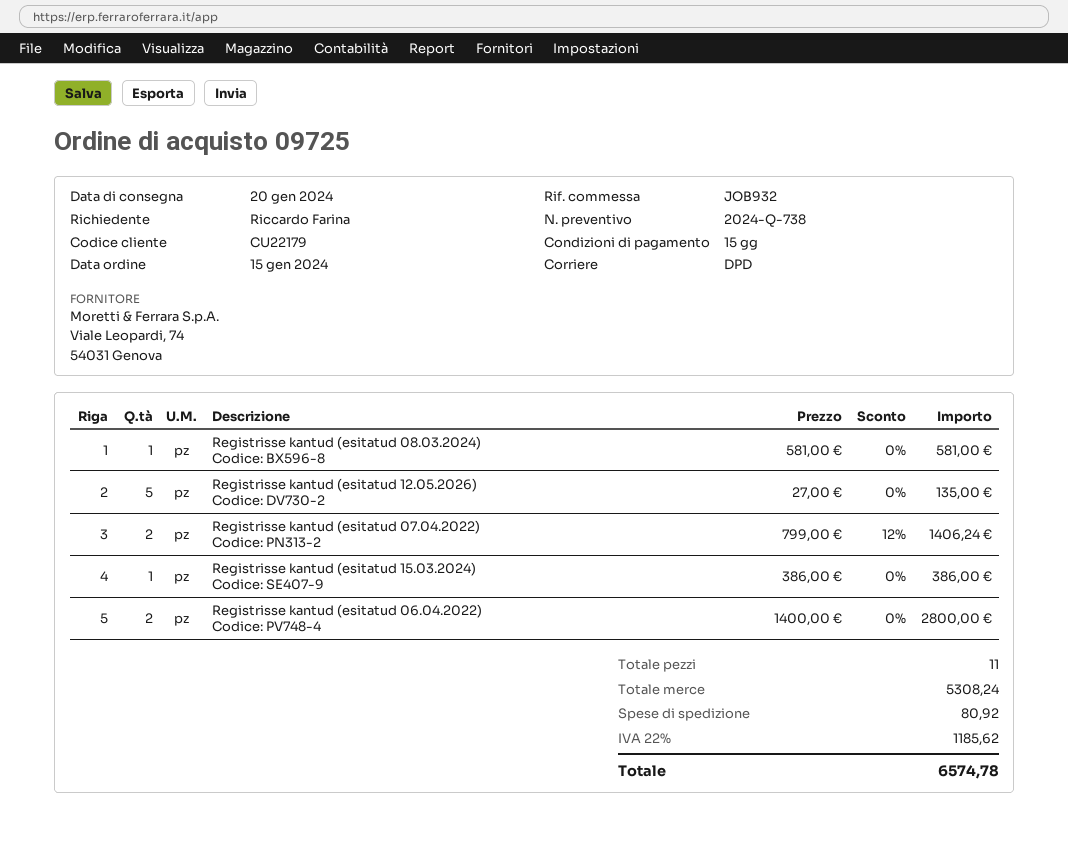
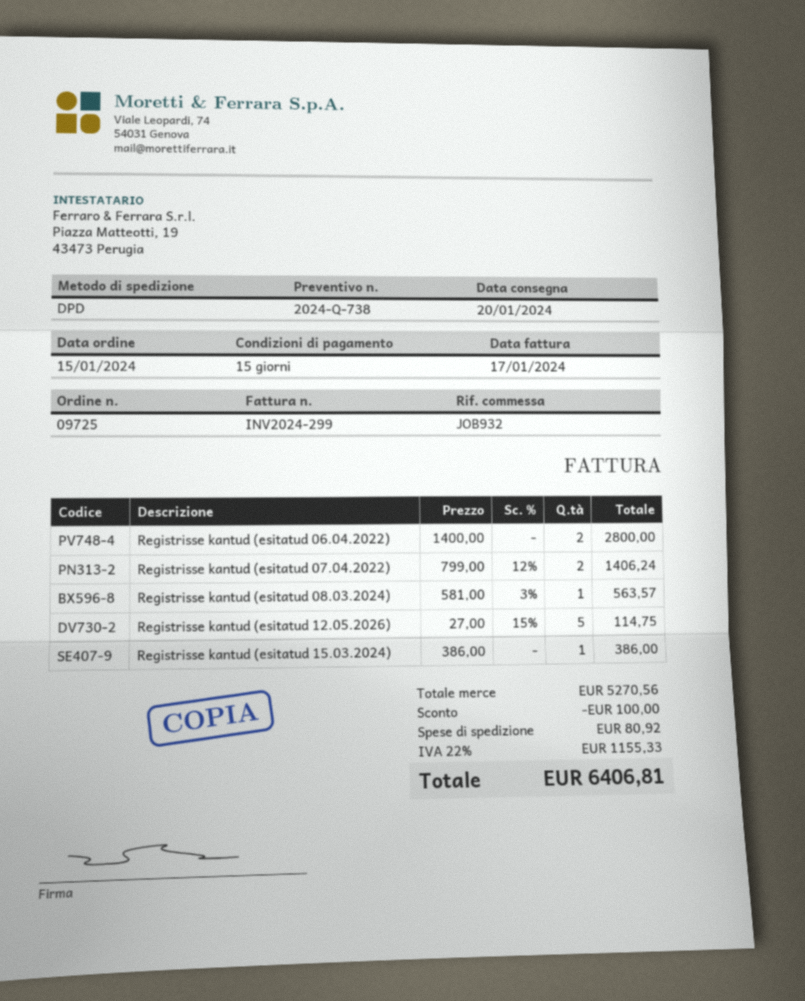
Registrisse kantud (esitatud 08.03.2024): 1 x 581.00 = 581.00 -> 1 x 581.00 - 3% = 563.57
Registrisse kantud (esitatud 12.05.2026): 5 x 27.00 = 135.00 -> 5 x 27.00 - 15% = 114.75
subtotal: 5308.24 -> 5270.56
discount: none -> 100.00
tax: 22% = 1185.62 -> 22% = 1155.33
total: 6574.78 -> 6406.81

